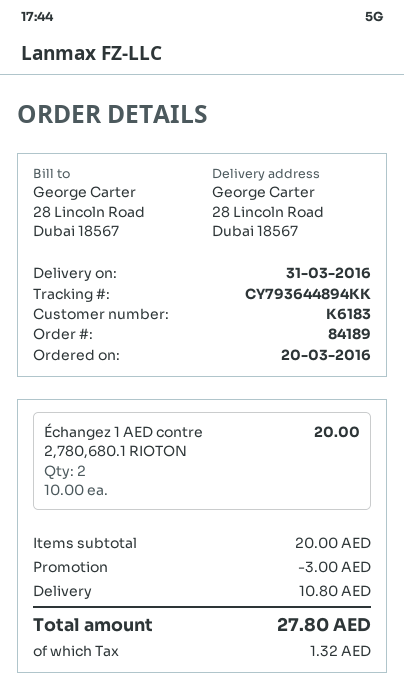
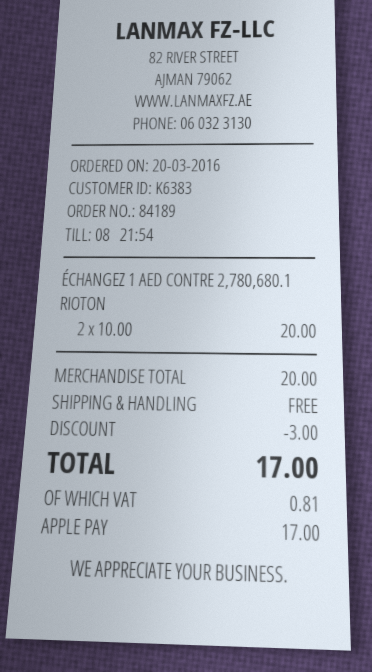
customer number: K6183 -> K6383
shipping: 10.80 -> 0.00
tax: 1.32 -> 0.81
total: 27.80 -> 17.00

